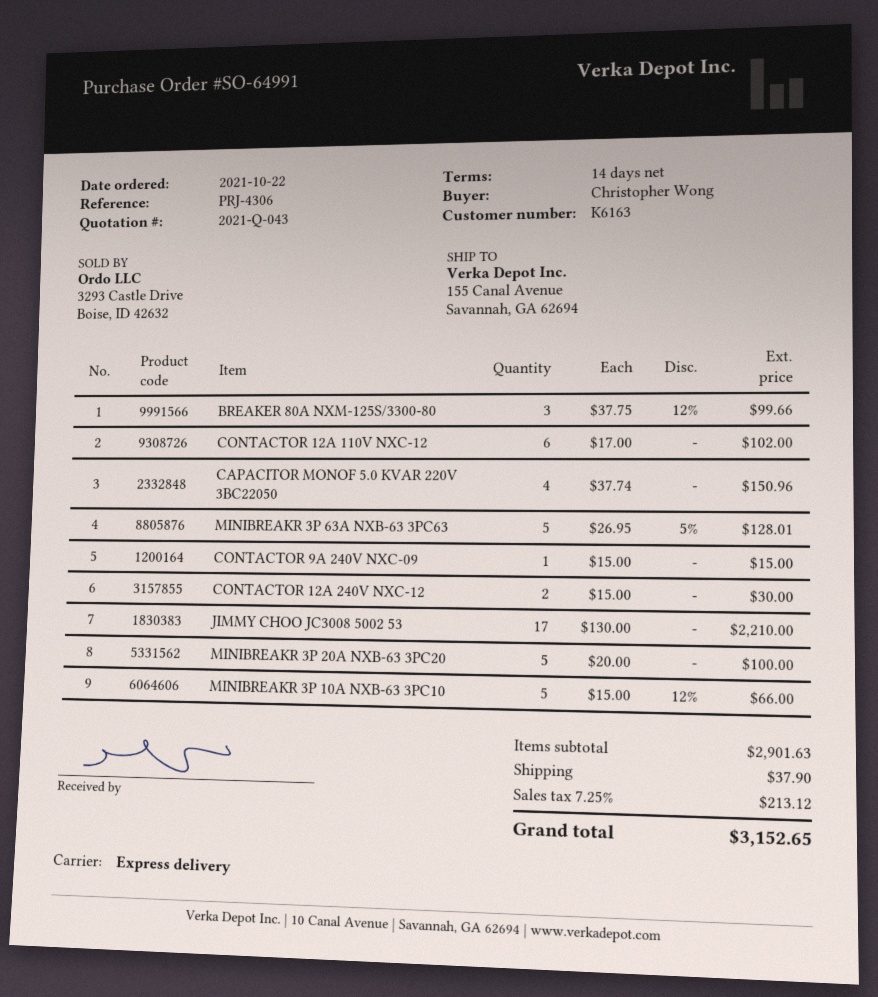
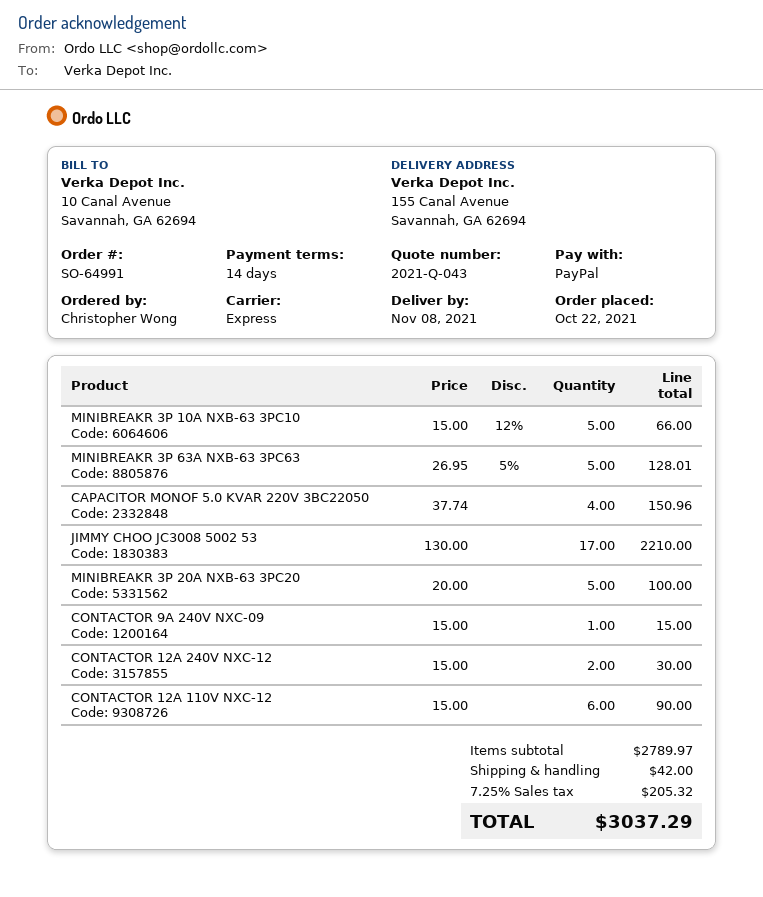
BREAKER 80A NXM-125S/3300-80: 3 x 37.75 - 12% = 99.66 -> none
CONTACTOR 12A 110V NXC-12: 6 x 17.00 = 102.00 -> 6 x 15.00 = 90.00
subtotal: 2901.63 -> 2789.97
shipping: 37.90 -> 42.00
tax: 7.25% = 213.12 -> 7.25% = 205.32
total: 3152.65 -> 3037.29

